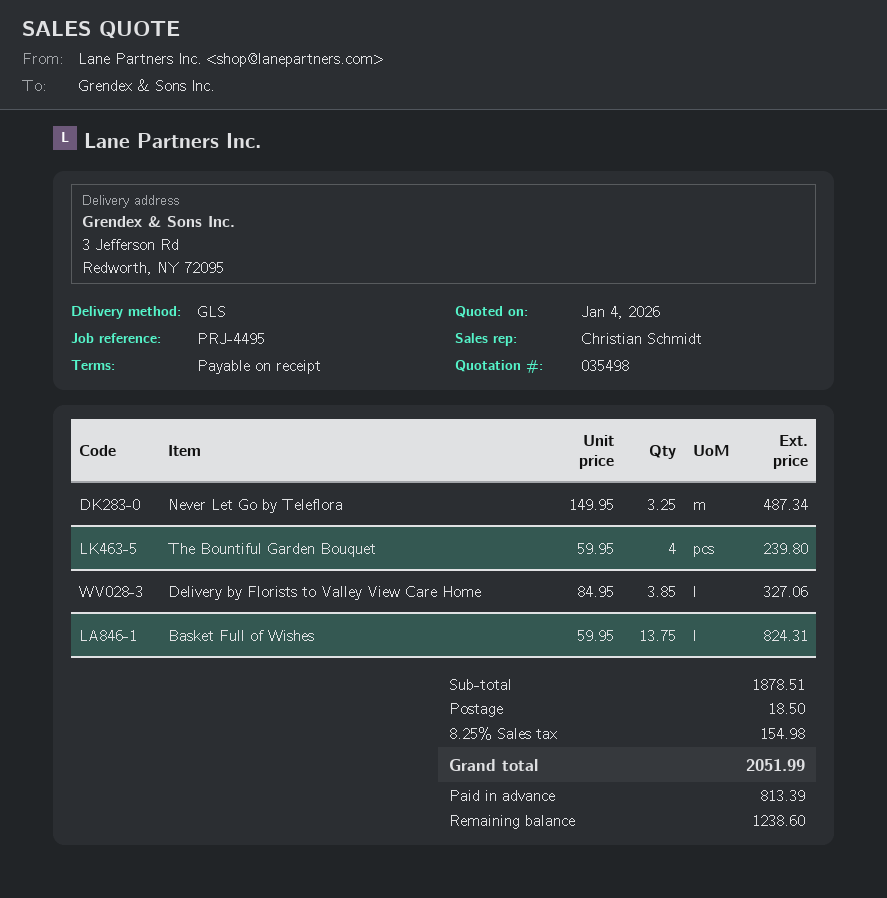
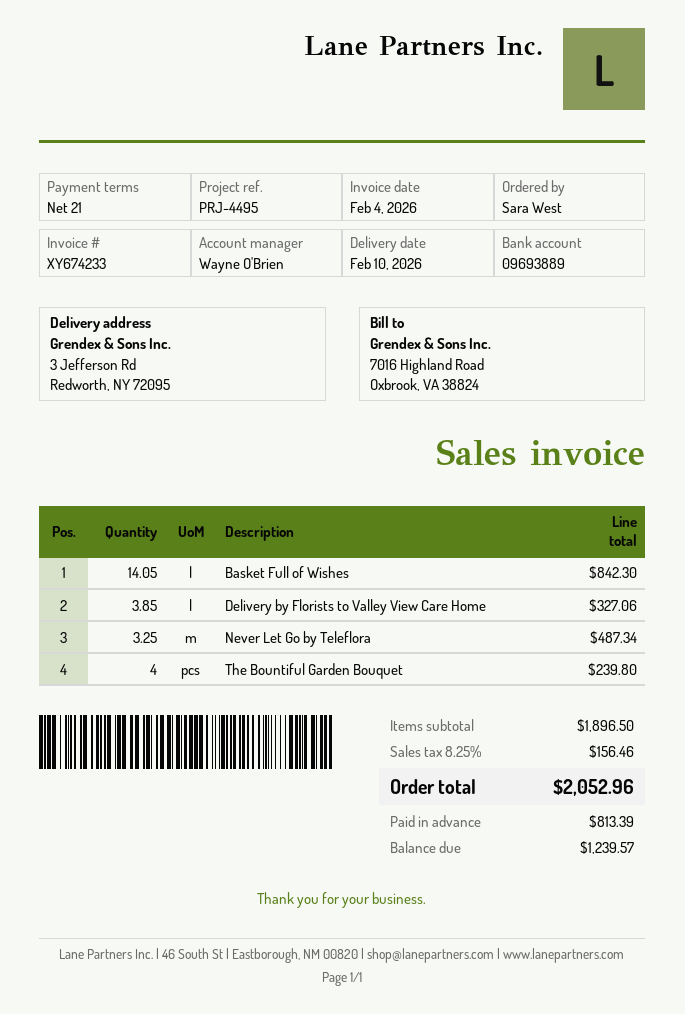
payment terms: on receipt -> 21 days
sales rep: Christian Schmidt -> Wayne O'Brien
Basket Full of Wishes: 13.75 for 824.31 -> 14.05 for 842.30
subtotal: 1878.51 -> 1896.50
shipping: 18.50 -> none
tax: 8.25% = 154.98 -> 8.25% = 156.46
total: 2051.99 -> 2052.96
balance: 1238.60 -> 1239.57

